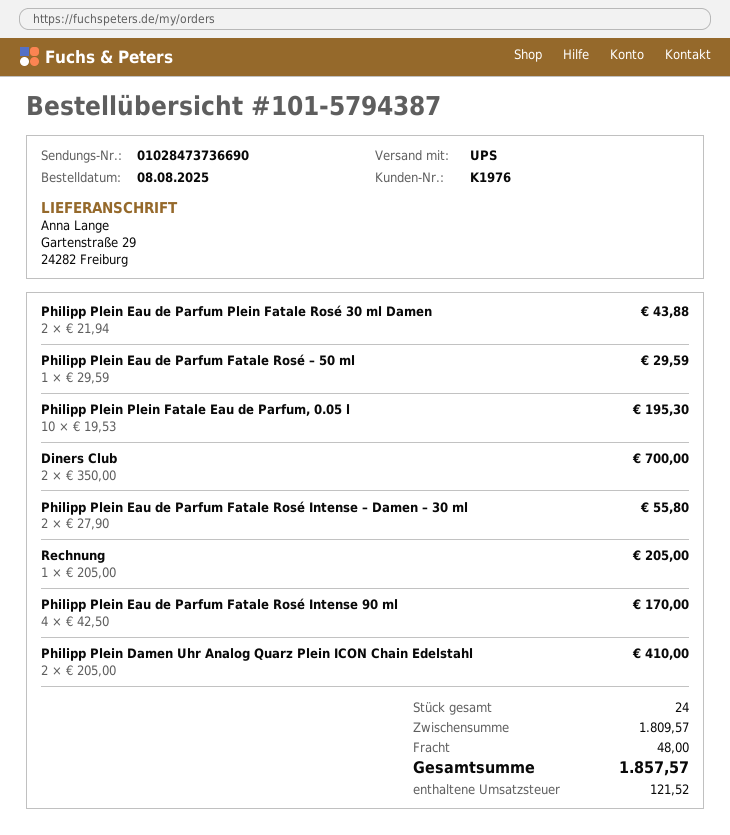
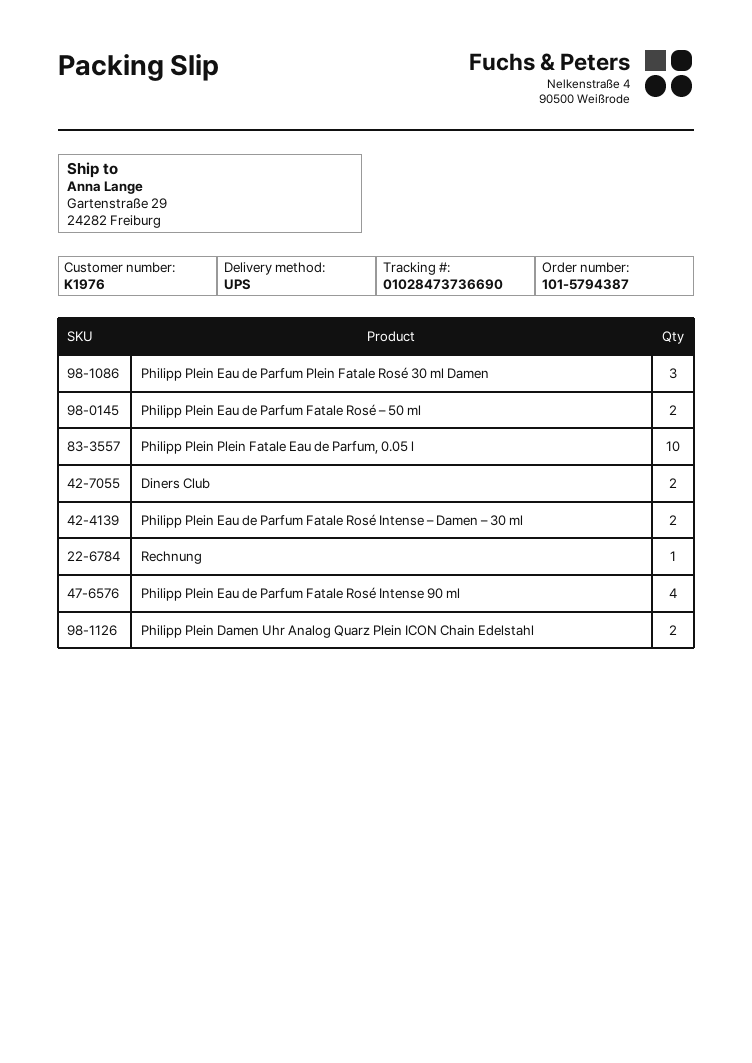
Philipp Plein Eau de Parfum Plein Fatale Rosé 30 ml Damen: 2 -> 3
Philipp Plein Eau de Parfum Fatale Rosé – 50 ml: 1 -> 2

